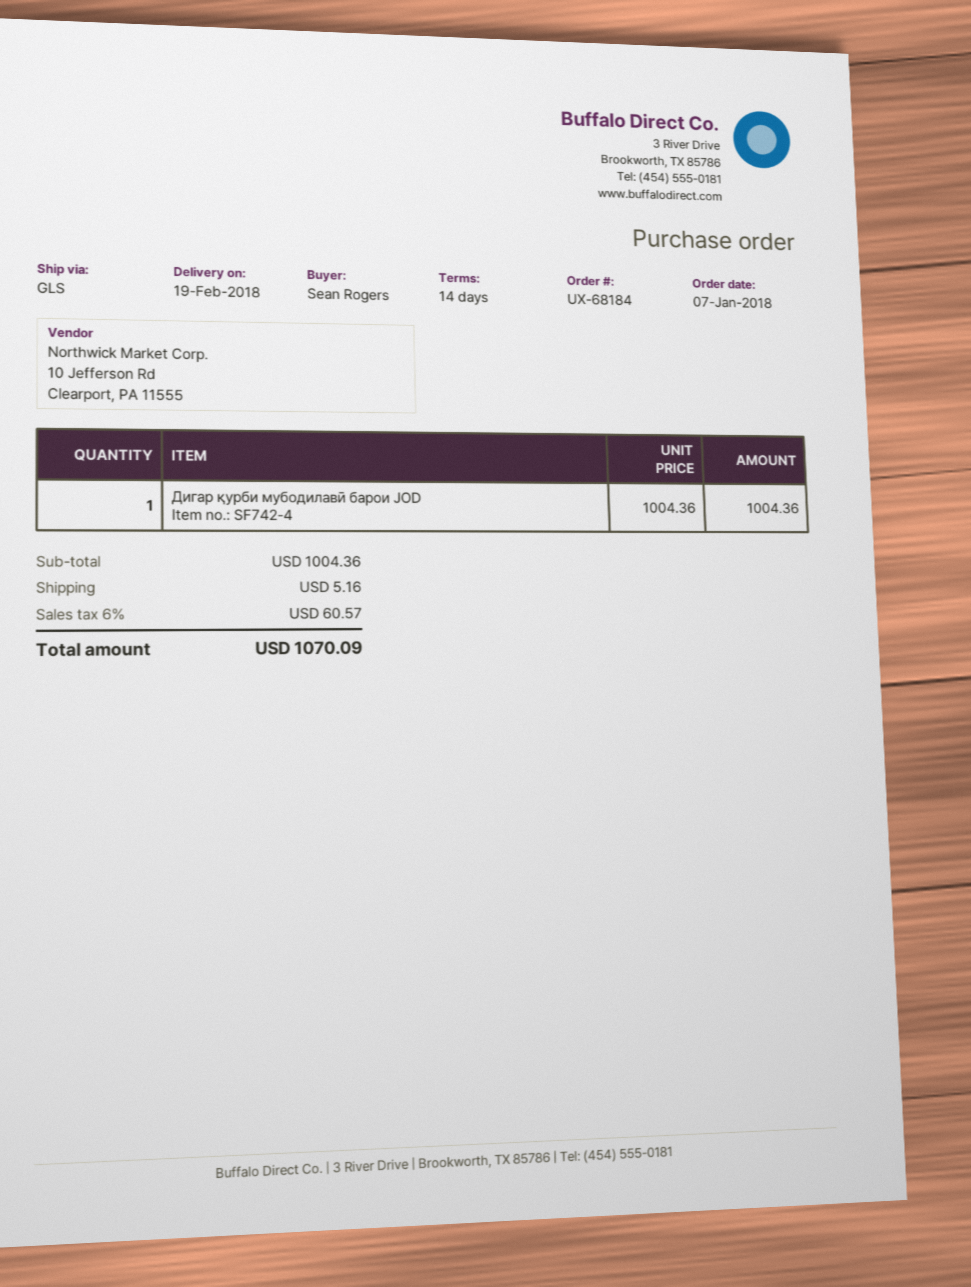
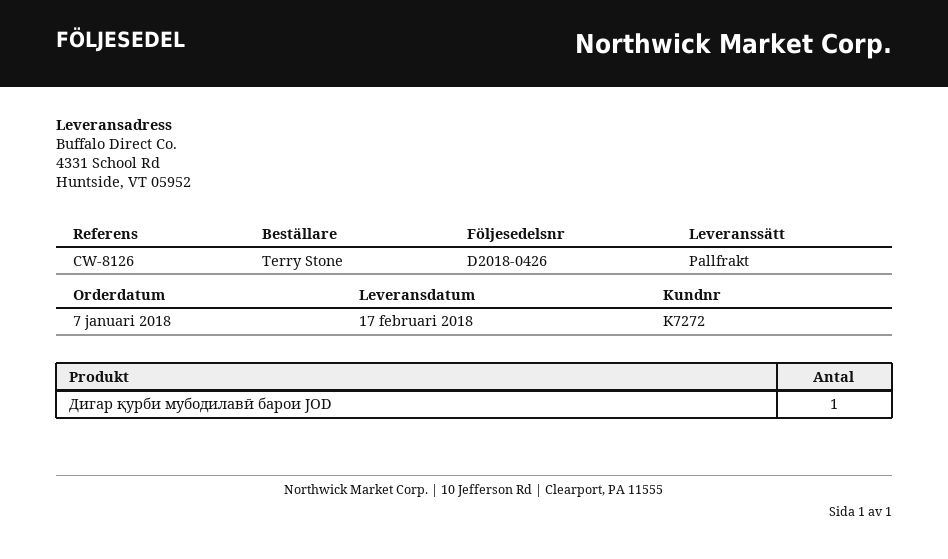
delivery date: 2018-02-19 -> 2018-02-17
ordered by: Sean Rogers -> Terry Stone
shipping method: GLS -> pallet freight

